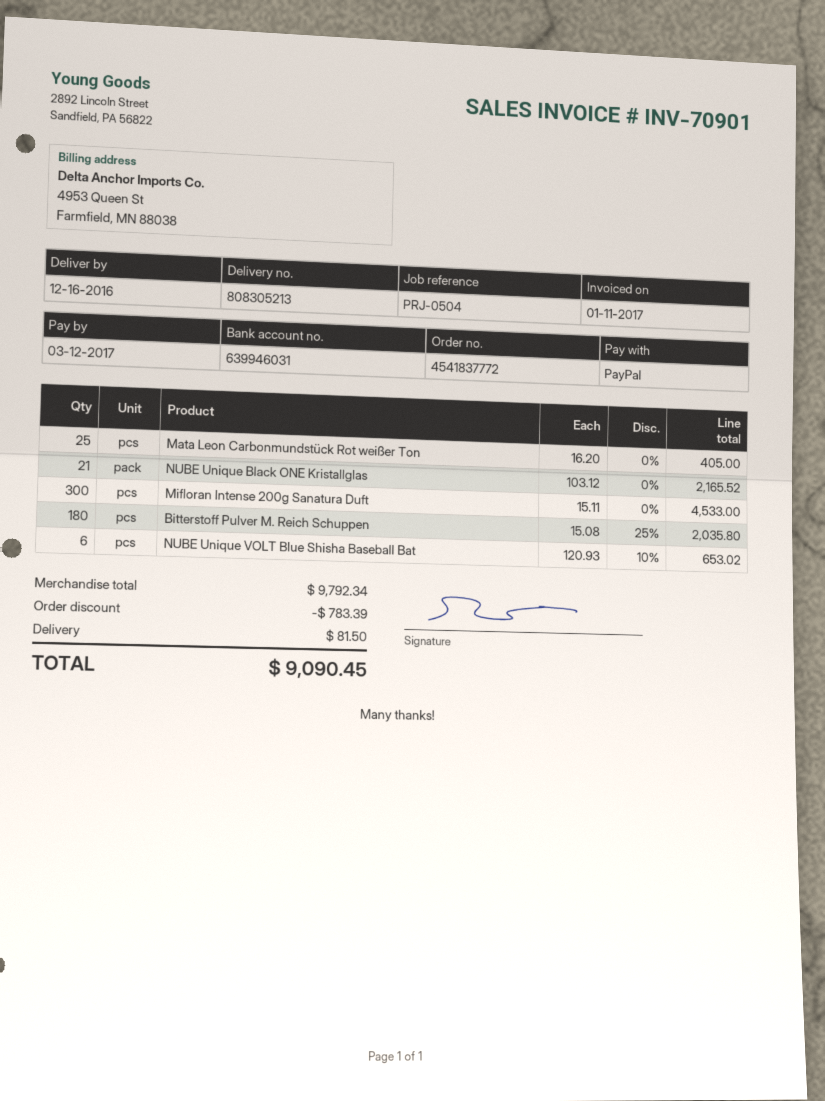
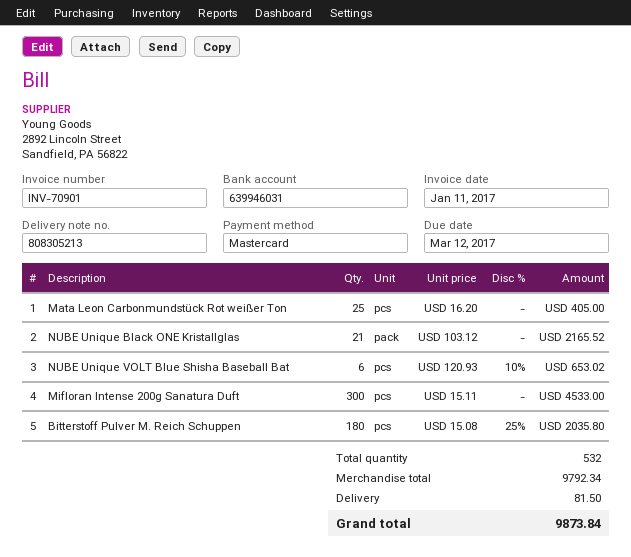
payment method: PayPal -> Mastercard
discount: 783.39 -> none
total: 9090.45 -> 9873.84

